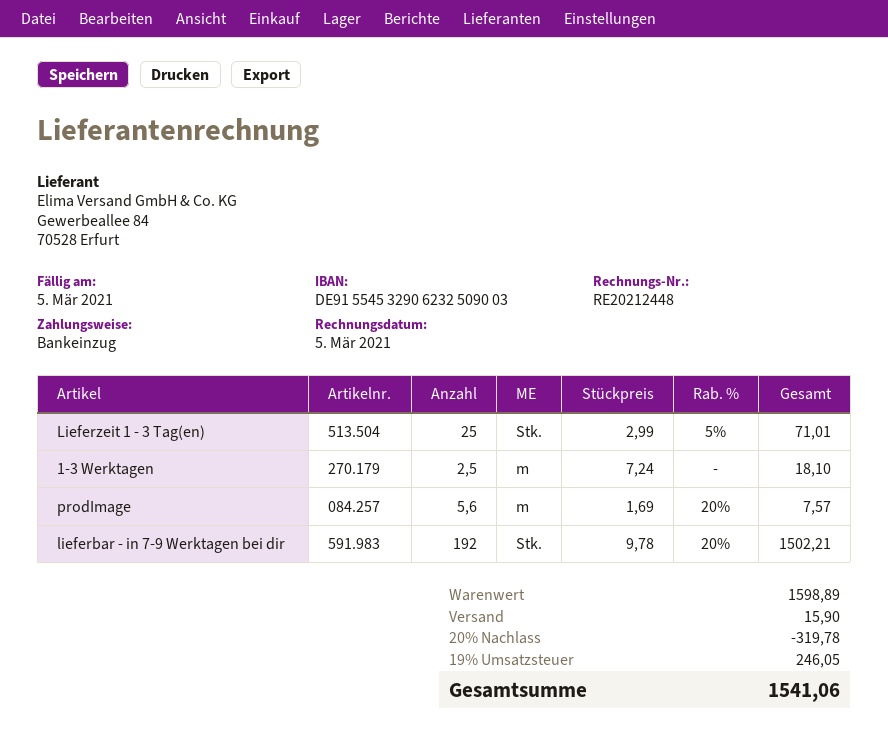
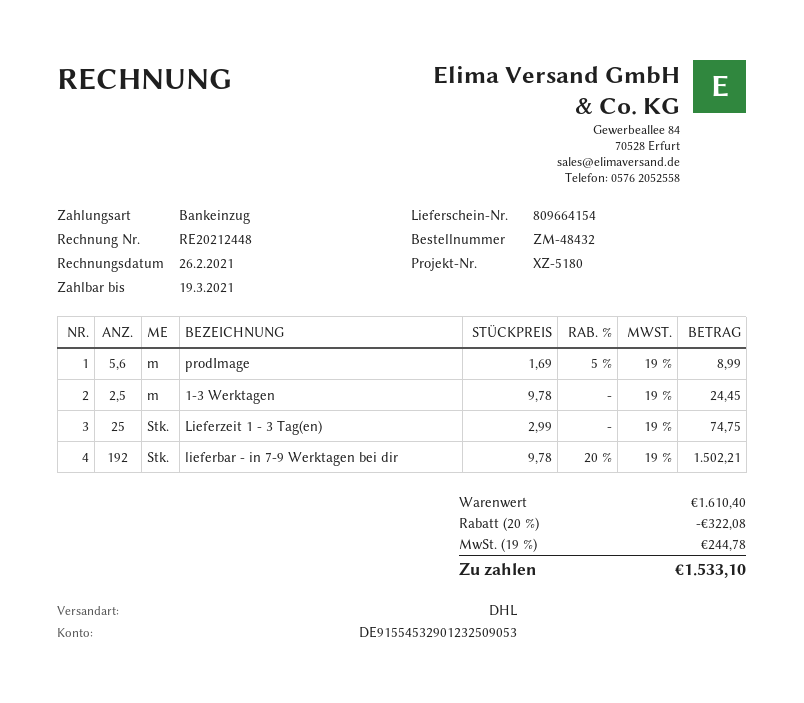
invoice date: 2021-03-05 -> 2021-02-26
due date: 2021-03-05 -> 2021-03-19
bank account: DE91554532906232509003 -> DE91554532901232509053
Lieferzeit 1 - 3 Tag(en): 25 x 2.99 - 5% = 71.01 -> 25 x 2.99 = 74.75
1-3 Werktagen: 2.5 x 7.24 = 18.10 -> 2.5 x 9.78 = 24.45
prodImage: 5.6 x 1.69 - 20% = 7.57 -> 5.6 x 1.69 - 5% = 8.99
subtotal: 1598.89 -> 1610.40
discount: 20% = 319.78 -> 20% = 322.08
shipping: 15.90 -> none
tax: 19% = 246.05 -> 19% = 244.78
total: 1541.06 -> 1533.10

